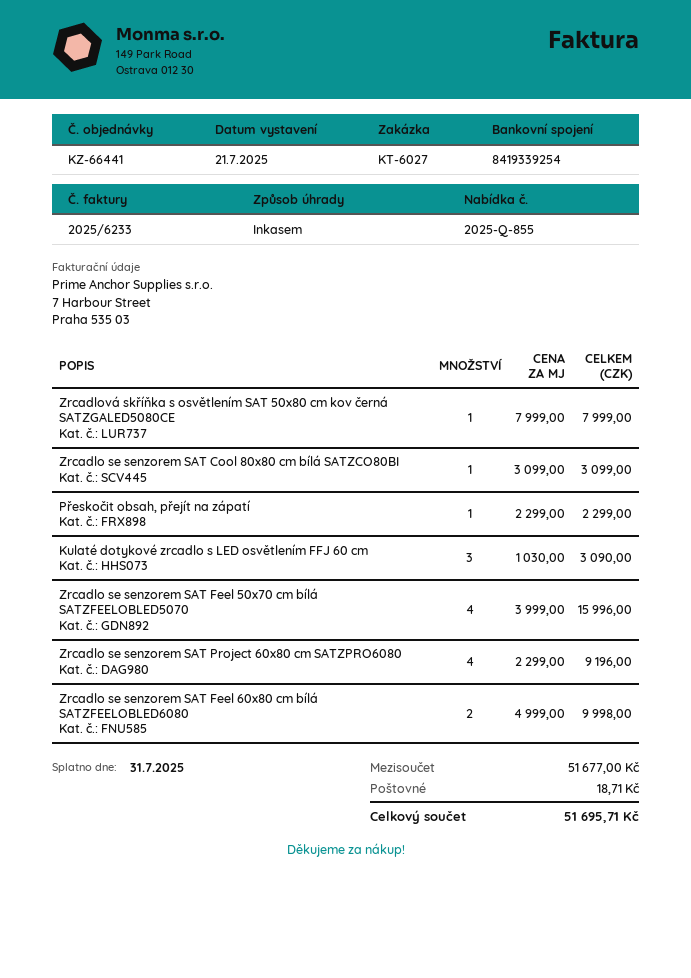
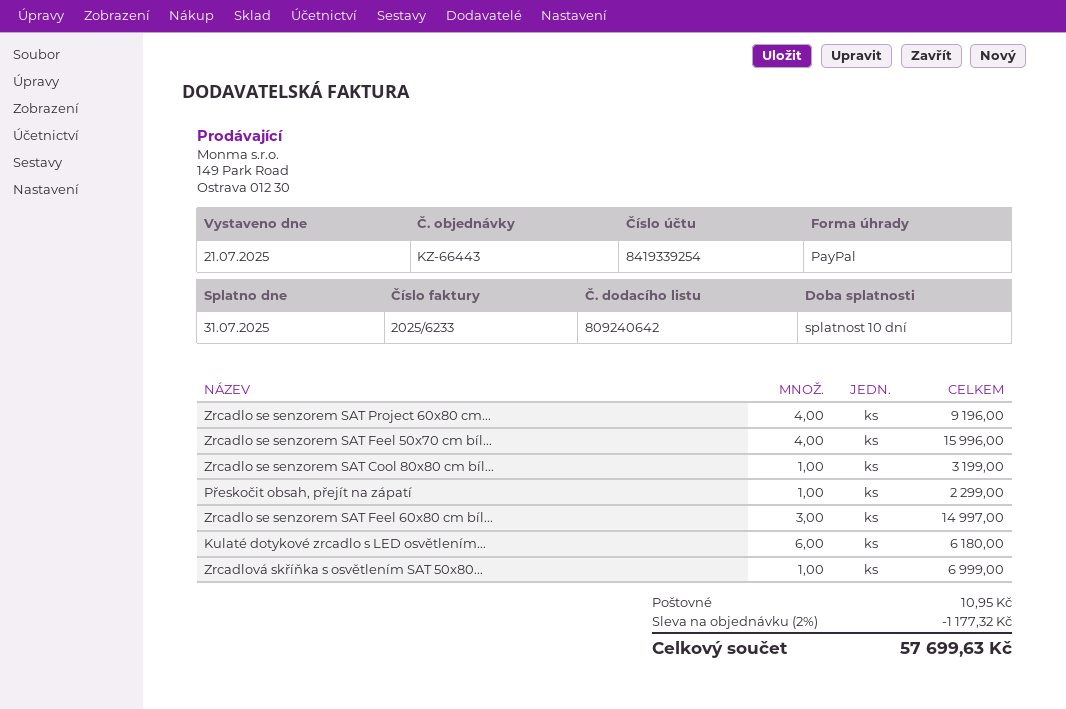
order number: KZ-66441 -> KZ-66443
payment method: direct debit -> PayPal
Zrcadlová skříňka s osvětlením SAT 50x80 cm kov černá SATZGALED5080CE: 1 for 7999.00 -> 1 for 6999.00
Zrcadlo se senzorem SAT Cool 80x80 cm bílá SATZCO80BI: 1 for 3099.00 -> 1 for 3199.00
Kulaté dotykové zrcadlo s LED osvětlením FFJ 60 cm: 3 for 3090.00 -> 6 for 6180.00
Zrcadlo se senzorem SAT Feel 60x80 cm bílá SATZFEELOBLED6080: 2 for 9998.00 -> 3 for 14997.00
discount: none -> 2% = 1177.32
shipping: 18.71 -> 10.95
total: 51695.71 -> 57699.63

